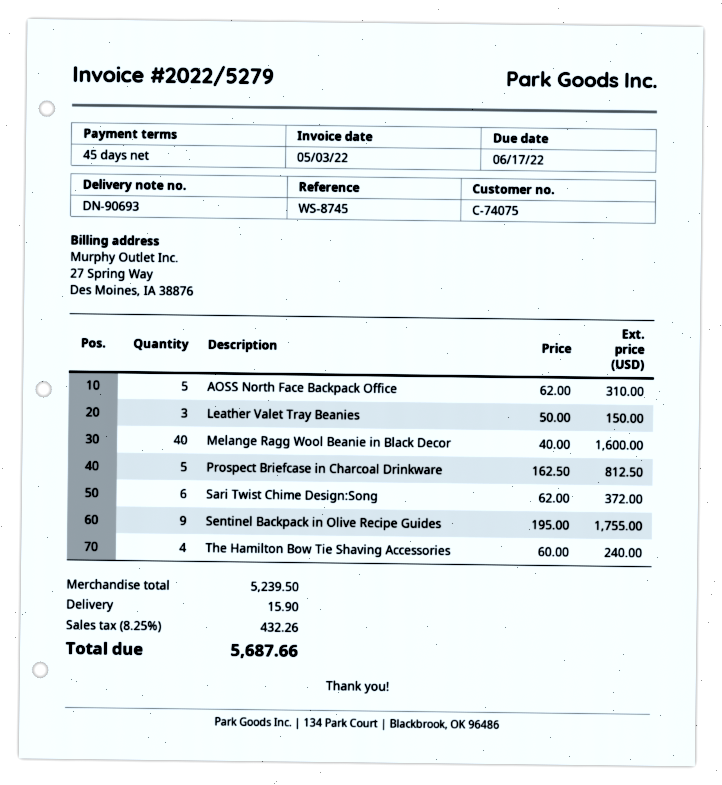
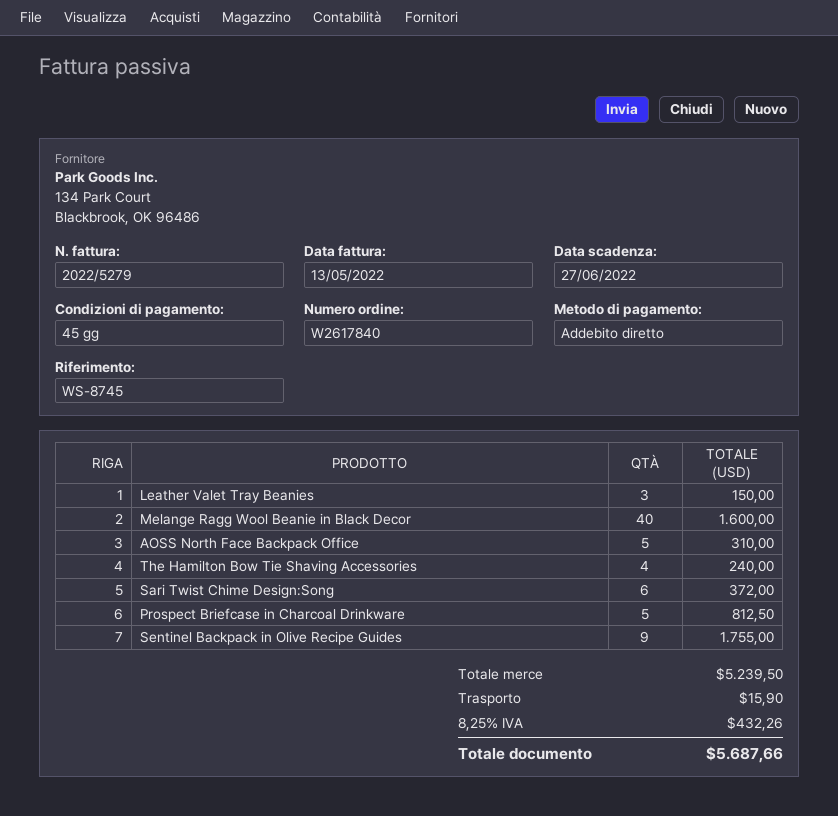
invoice date: 2022-05-03 -> 2022-05-13
due date: 2022-06-17 -> 2022-06-27

